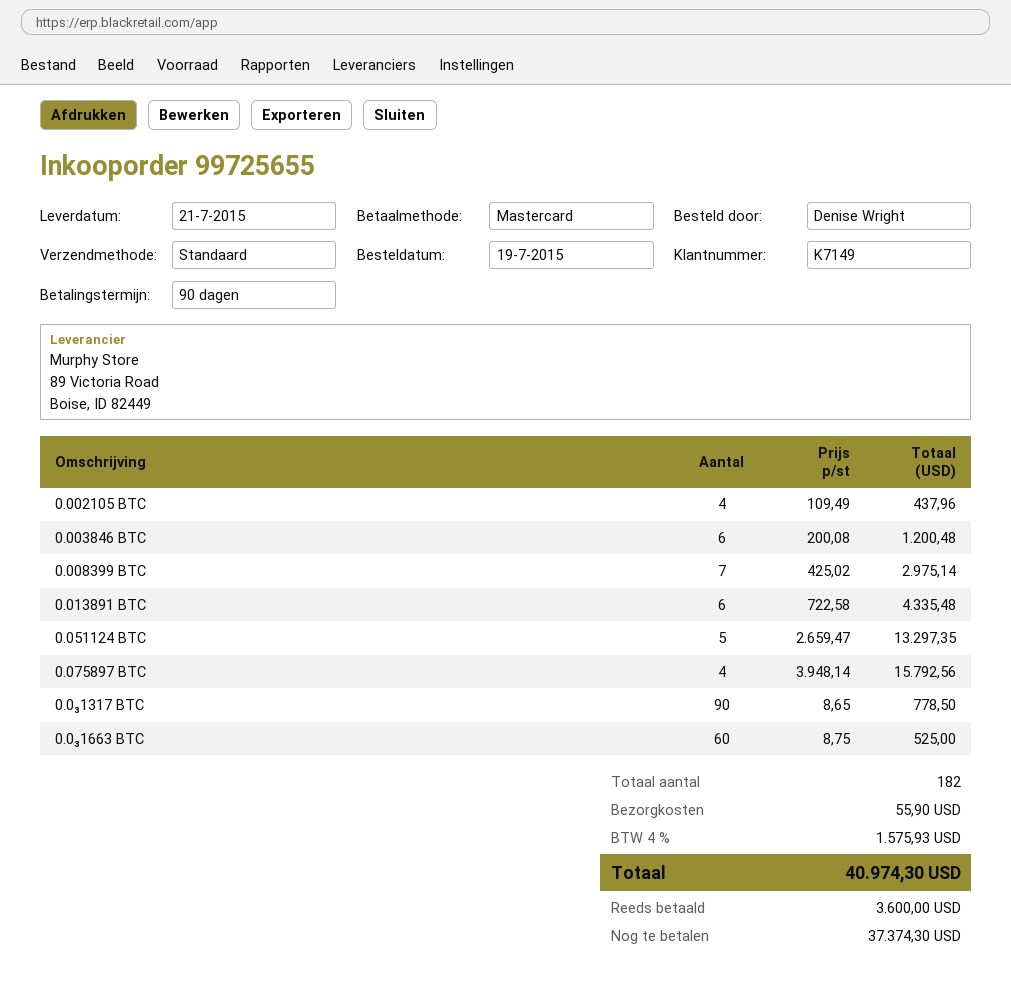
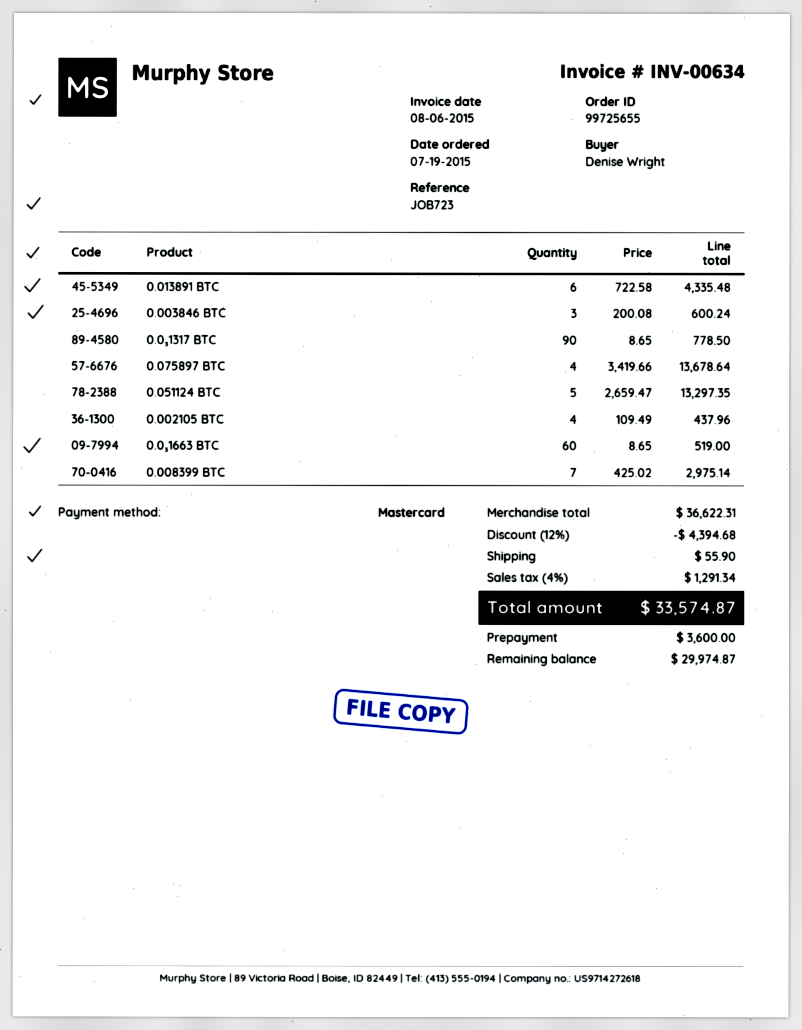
0.003846 BTC: 6 x 200.08 = 1200.48 -> 3 x 200.08 = 600.24
0.075897 BTC: 4 x 3948.14 = 15792.56 -> 4 x 3419.66 = 13678.64
0.0₃1663 BTC: 60 x 8.75 = 525.00 -> 60 x 8.65 = 519.00
discount: none -> 12% = 4394.68
tax: 4% = 1575.93 -> 4% = 1291.34
total: 40974.30 -> 33574.87
balance: 37374.30 -> 29974.87

